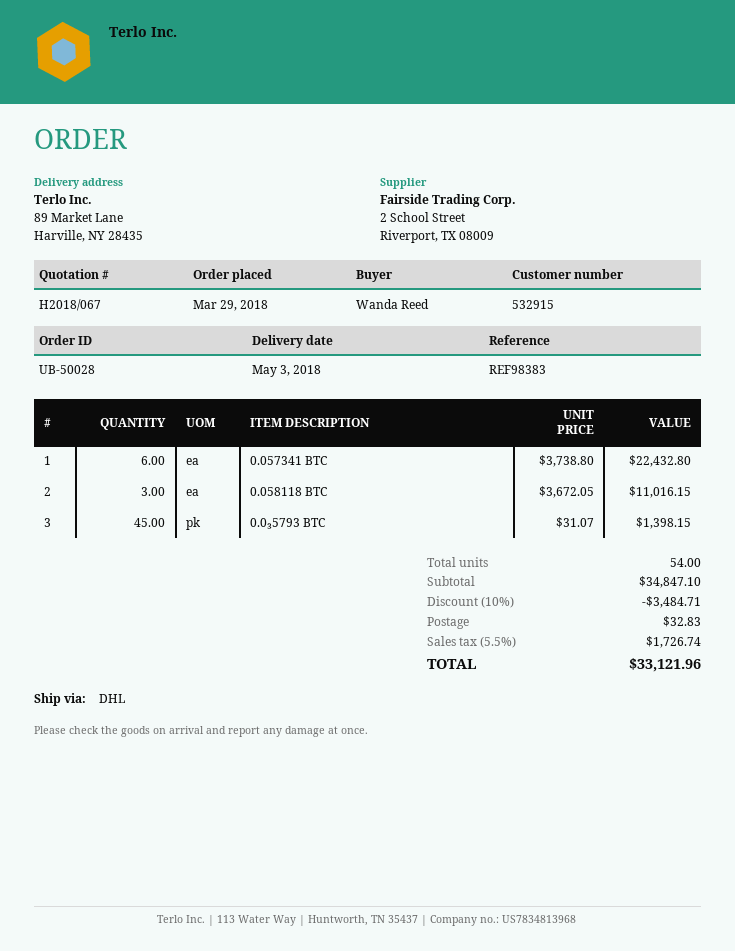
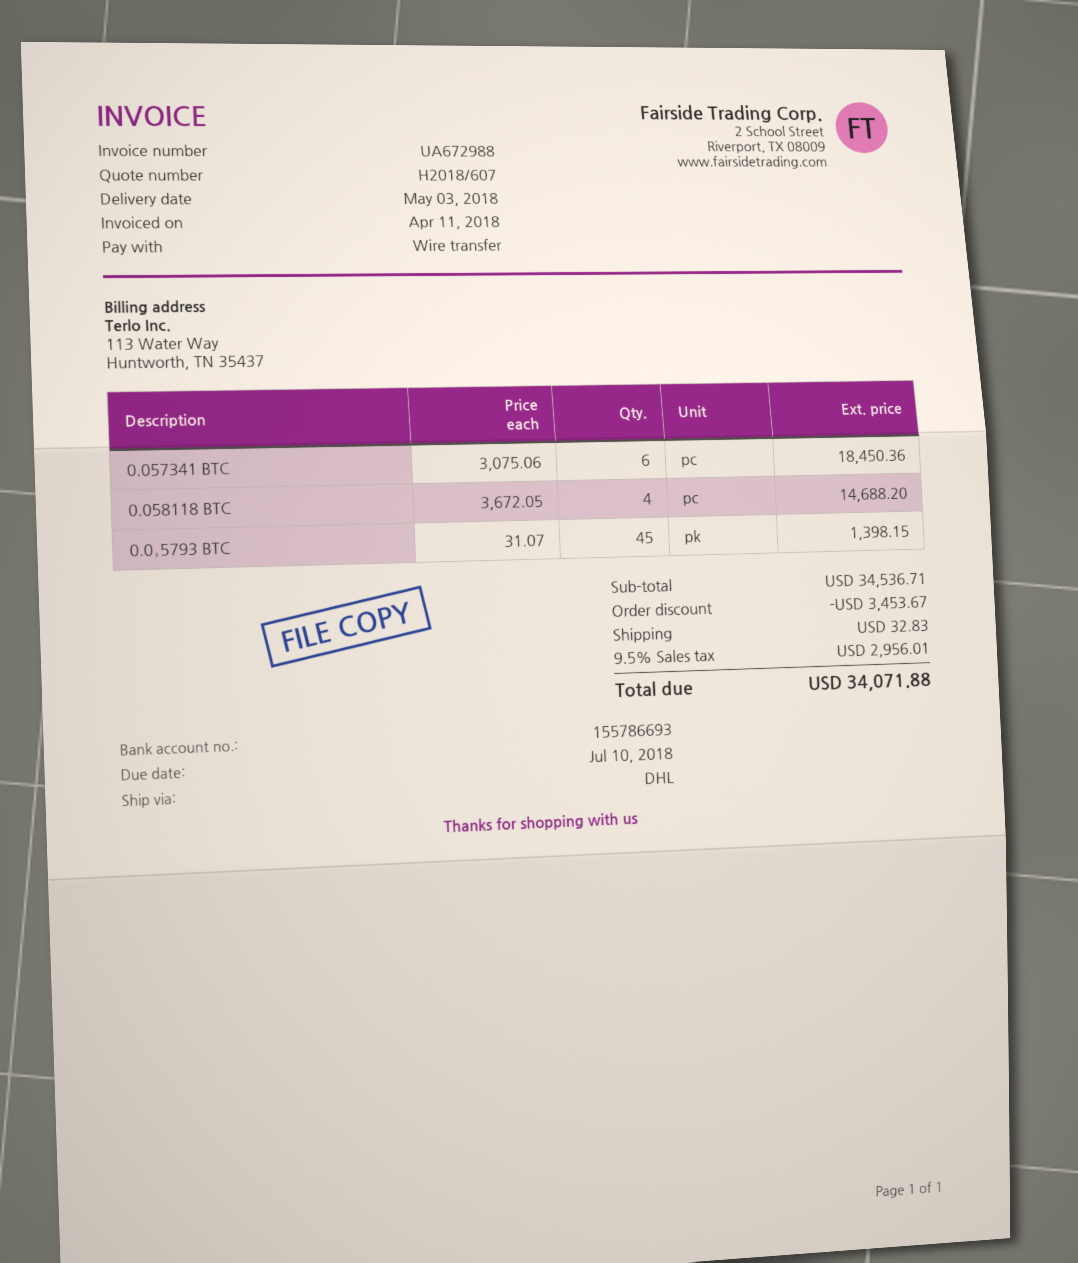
quote number: H2018/067 -> H2018/607
0.057341 BTC: 6 x 3738.80 = 22432.80 -> 6 x 3075.06 = 18450.36
0.058118 BTC: 3 x 3672.05 = 11016.15 -> 4 x 3672.05 = 14688.20
subtotal: 34847.10 -> 34536.71
discount: 3484.71 -> 3453.67
tax: 5.5% = 1726.74 -> 9.5% = 2956.01
total: 33121.96 -> 34071.88

